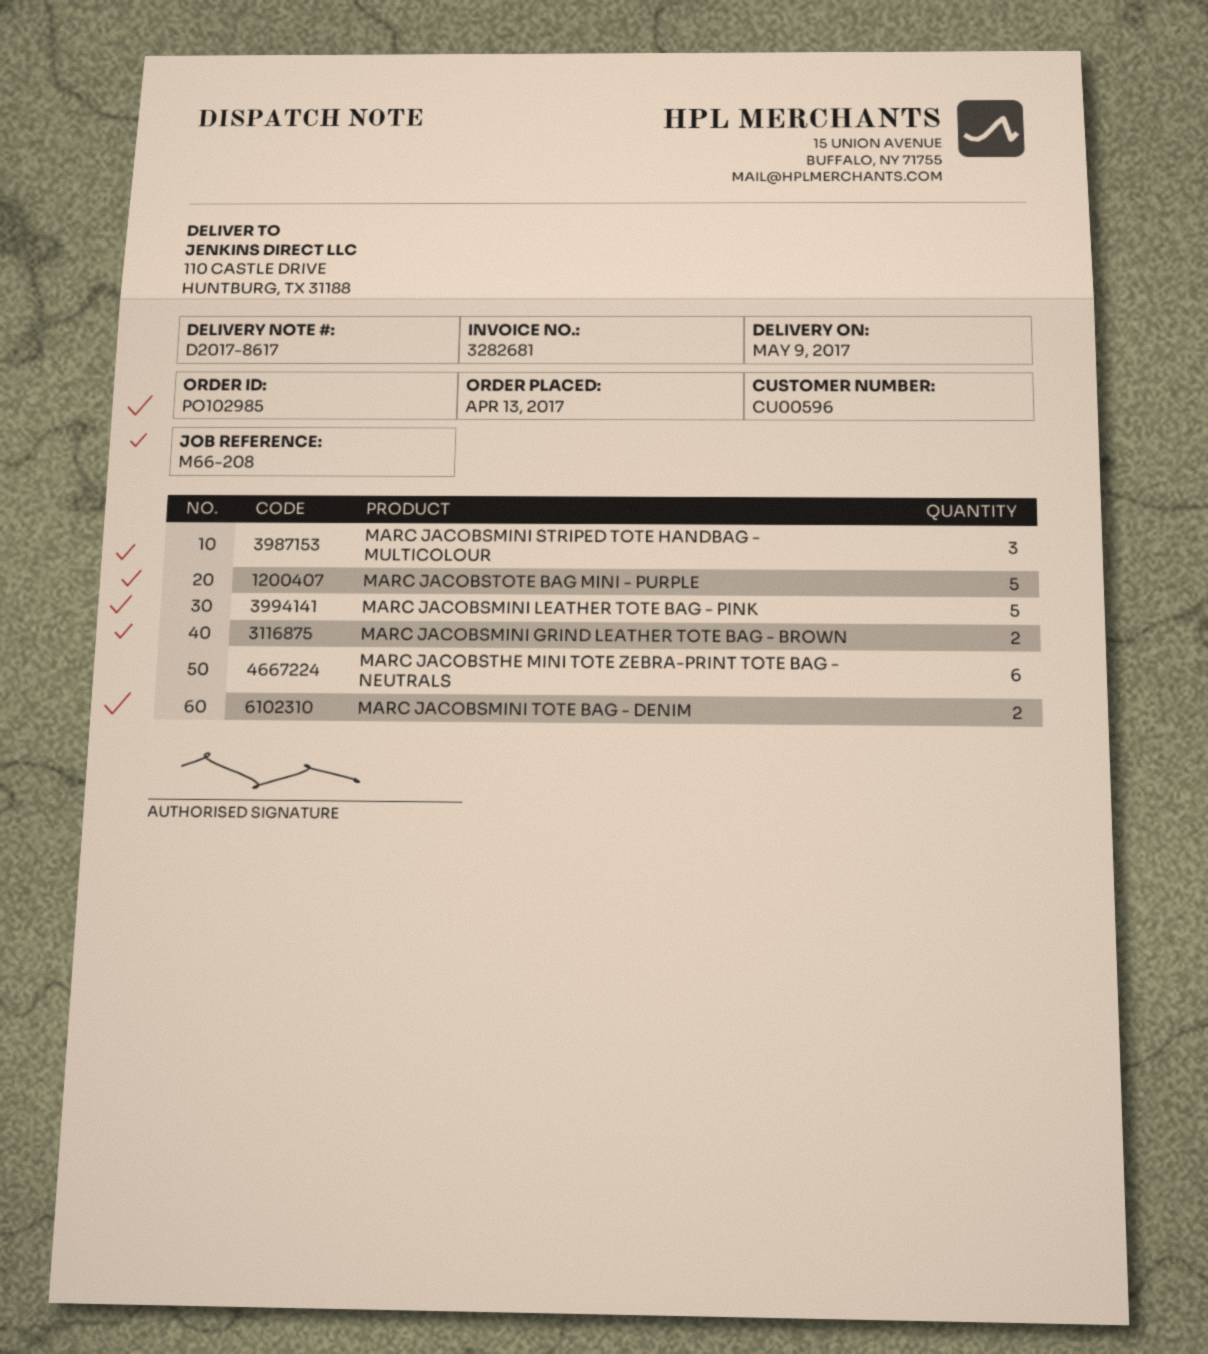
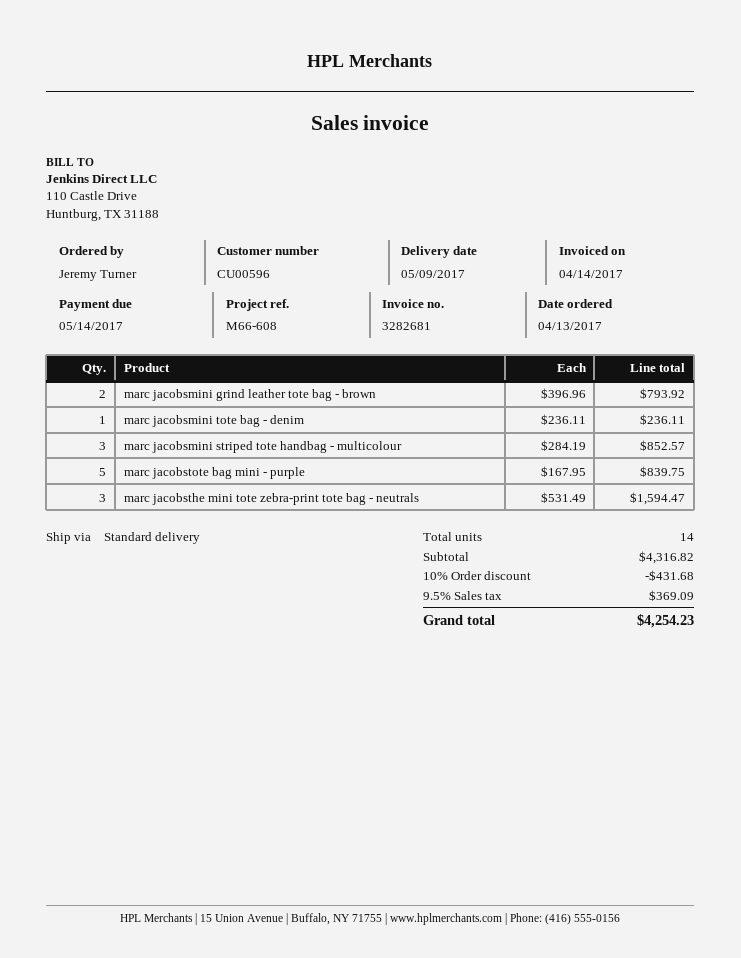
reference: M66-208 -> M66-608
MARC JACOBSMINI LEATHER TOTE BAG - PINK: 5 -> none
MARC JACOBSTHE MINI TOTE ZEBRA-PRINT TOTE BAG - NEUTRALS: 6 -> 3
MARC JACOBSMINI TOTE BAG - DENIM: 2 -> 1

